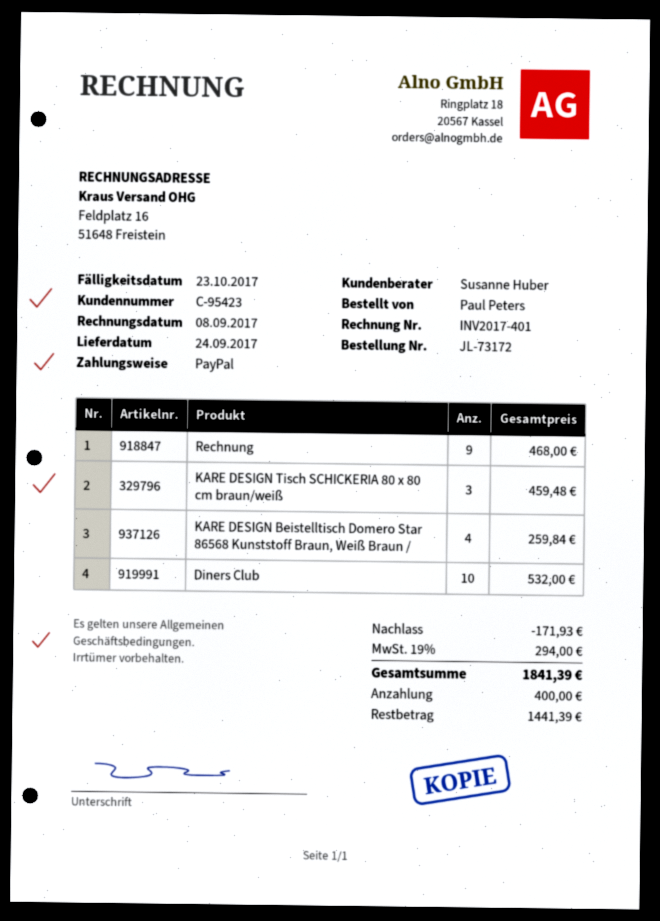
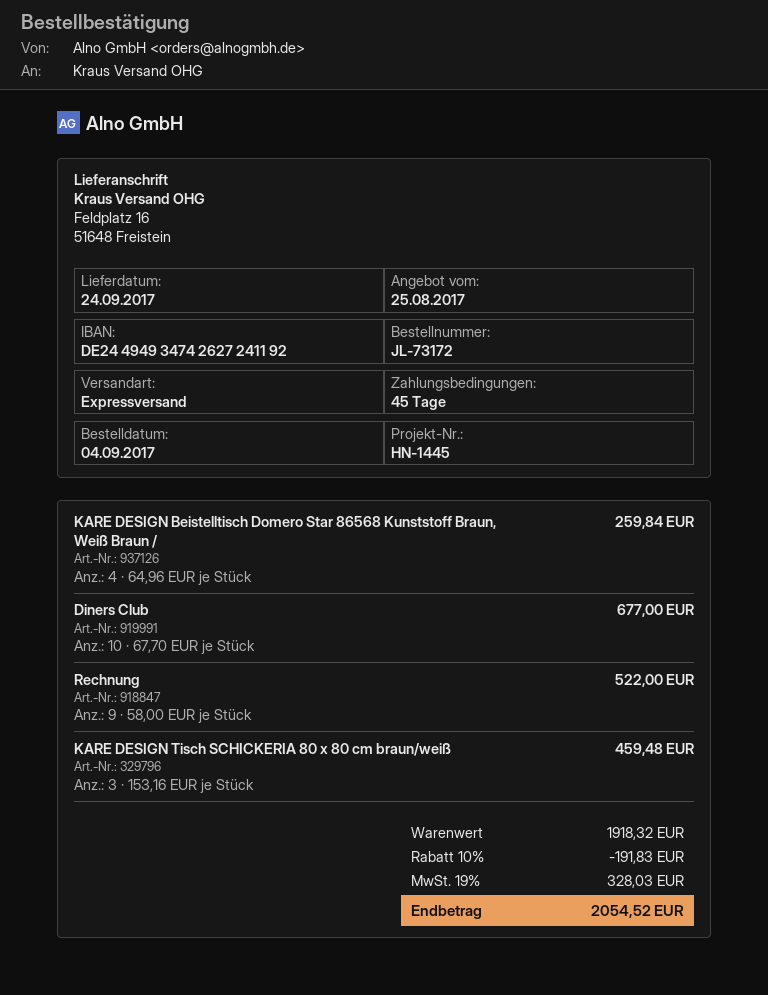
Rechnung: 9 for 468.00 -> 9 for 522.00
Diners Club: 10 for 532.00 -> 10 for 677.00
discount: 171.93 -> 191.83
tax: 19% = 294.00 -> 19% = 328.03
total: 1841.39 -> 2054.52

